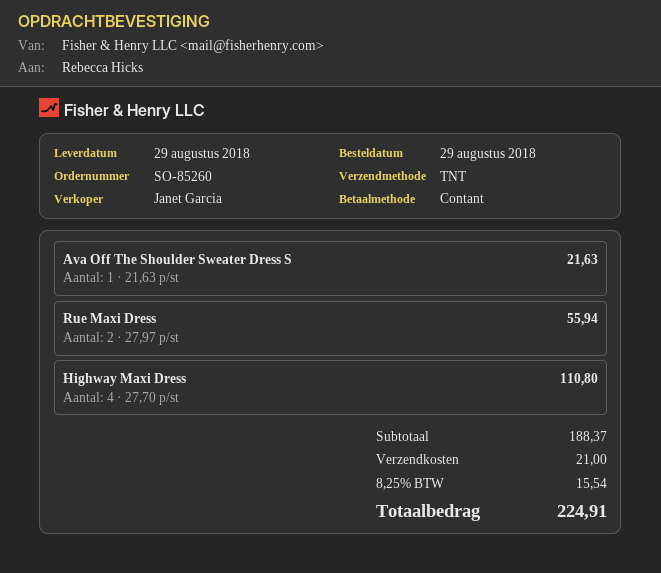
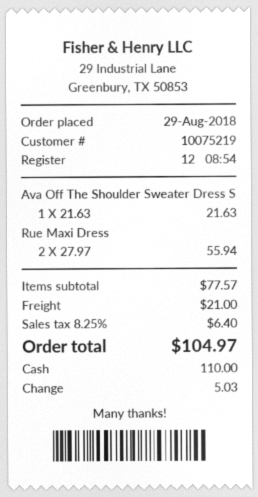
Highway Maxi Dress: 4 x 27.70 = 110.80 -> none
subtotal: 188.37 -> 77.57
tax: 8.25% = 15.54 -> 8.25% = 6.40
total: 224.91 -> 104.97

